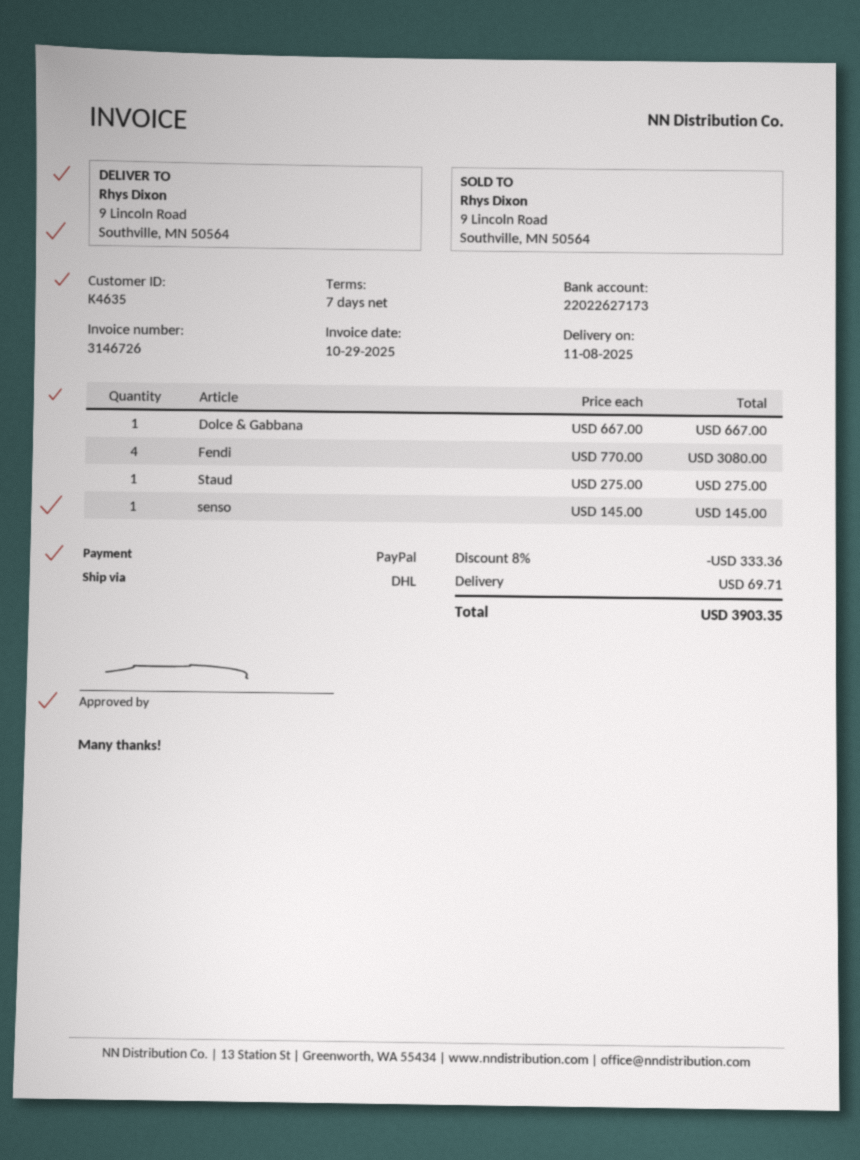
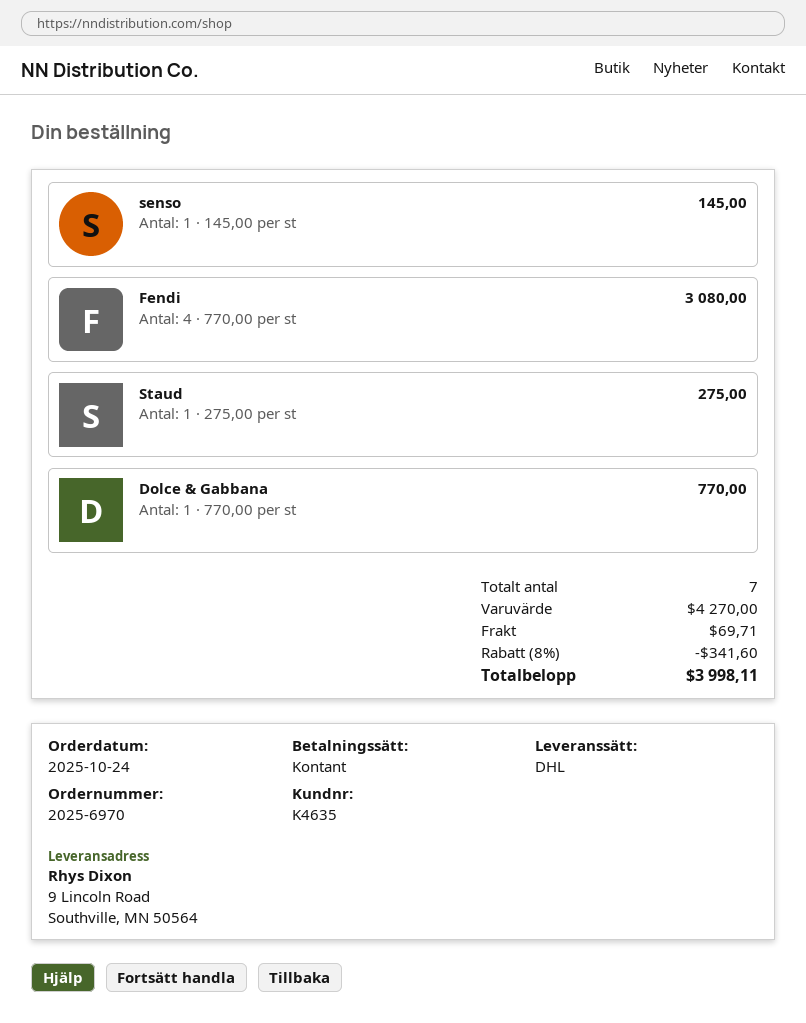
payment method: PayPal -> cash
Dolce & Gabbana: 1 x 667.00 = 667.00 -> 1 x 770.00 = 770.00
discount: 8% = 333.36 -> 8% = 341.60
total: 3903.35 -> 3998.11

